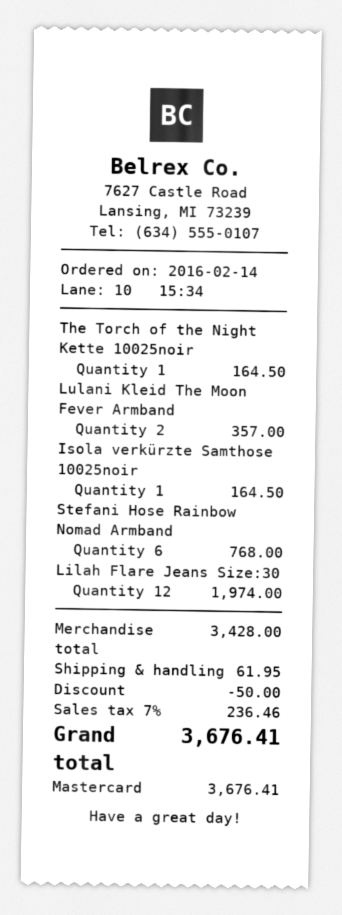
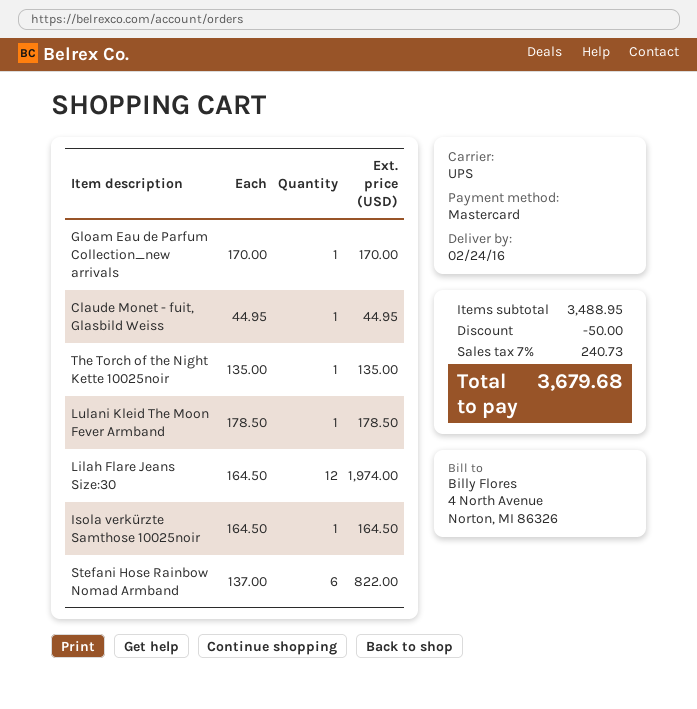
The Torch of the Night Kette 10025noir: 1 for 164.50 -> 1 for 135.00
Lulani Kleid The Moon Fever Armband: 2 for 357.00 -> 1 for 178.50
Stefani Hose Rainbow Nomad Armband: 6 for 768.00 -> 6 for 822.00
Gloam Eau de Parfum Collection_new arrivals: none -> 1 for 170.00
Claude Monet - fuit, Glasbild Weiss: none -> 1 for 44.95
subtotal: 3428.00 -> 3488.95
shipping: 61.95 -> none
tax: 7% = 236.46 -> 7% = 240.73
total: 3676.41 -> 3679.68

